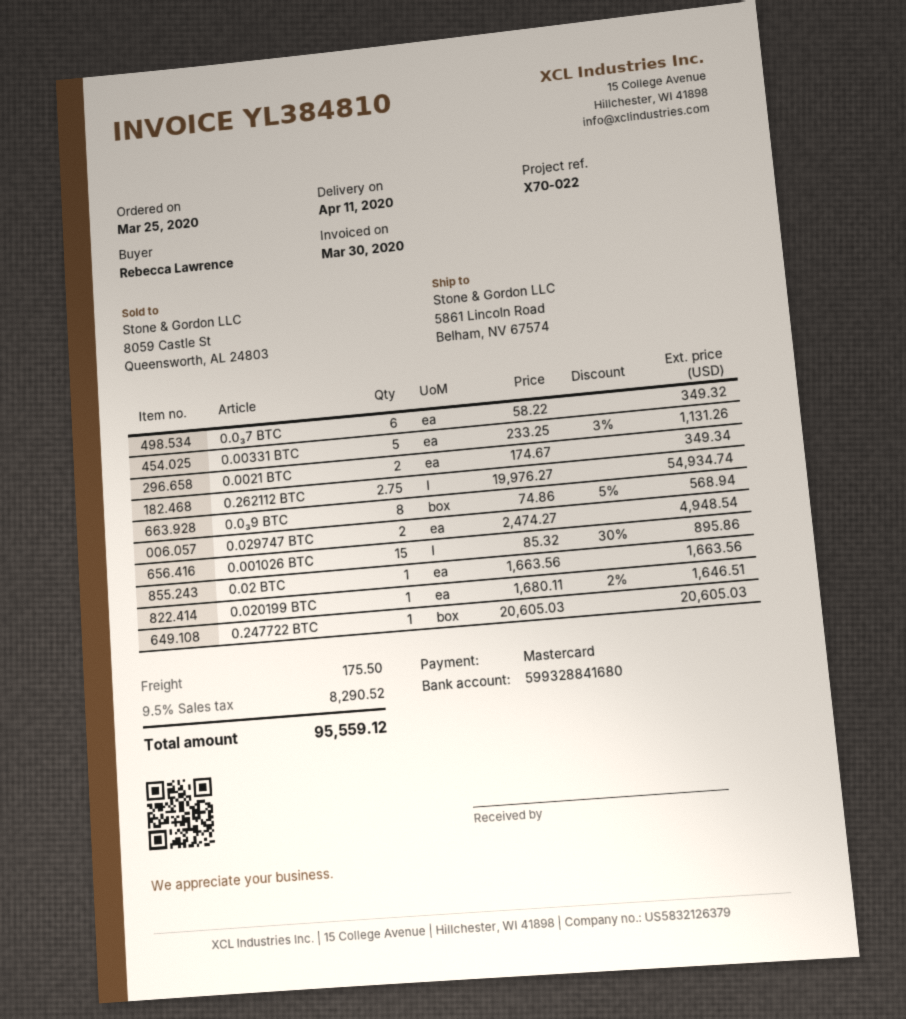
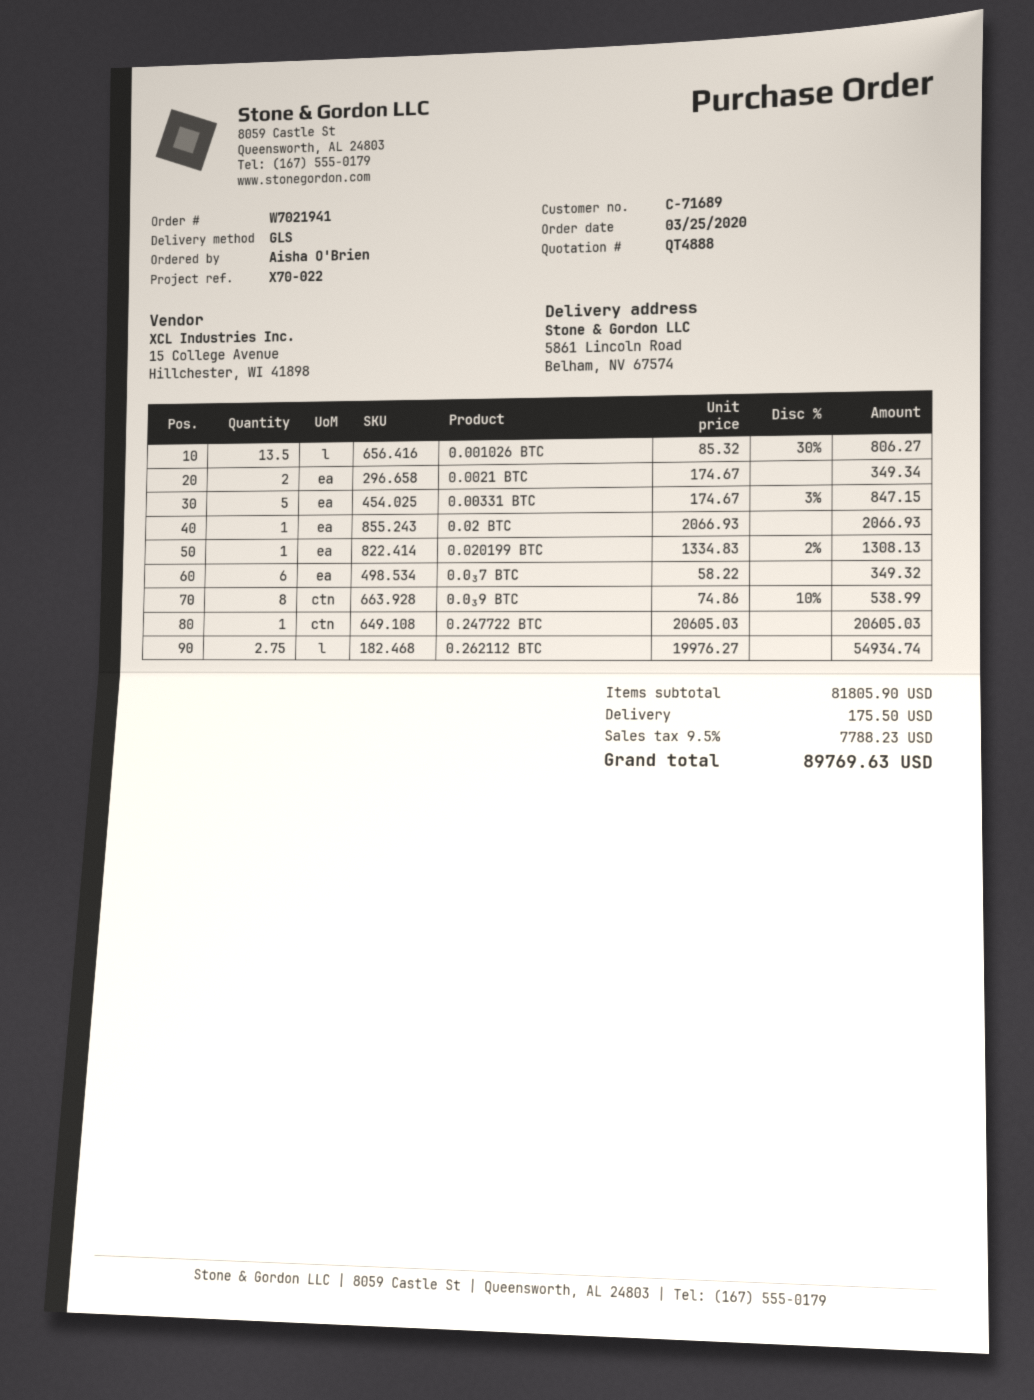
ordered by: Rebecca Lawrence -> Aisha O'Brien
0.00331 BTC: 5 x 233.25 - 3% = 1131.26 -> 5 x 174.67 - 3% = 847.15
0.0₃9 BTC: 8 x 74.86 - 5% = 568.94 -> 8 x 74.86 - 10% = 538.99
0.029747 BTC: 2 x 2474.27 = 4948.54 -> none
0.001026 BTC: 15 x 85.32 - 30% = 895.86 -> 13.5 x 85.32 - 30% = 806.27
0.02 BTC: 1 x 1663.56 = 1663.56 -> 1 x 2066.93 = 2066.93
0.020199 BTC: 1 x 1680.11 - 2% = 1646.51 -> 1 x 1334.83 - 2% = 1308.13
tax: 9.5% = 8290.52 -> 9.5% = 7788.23
total: 95559.12 -> 89769.63

